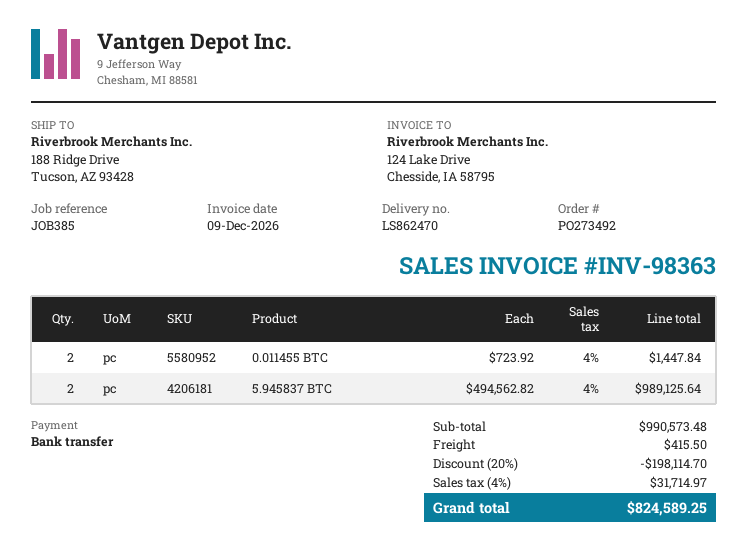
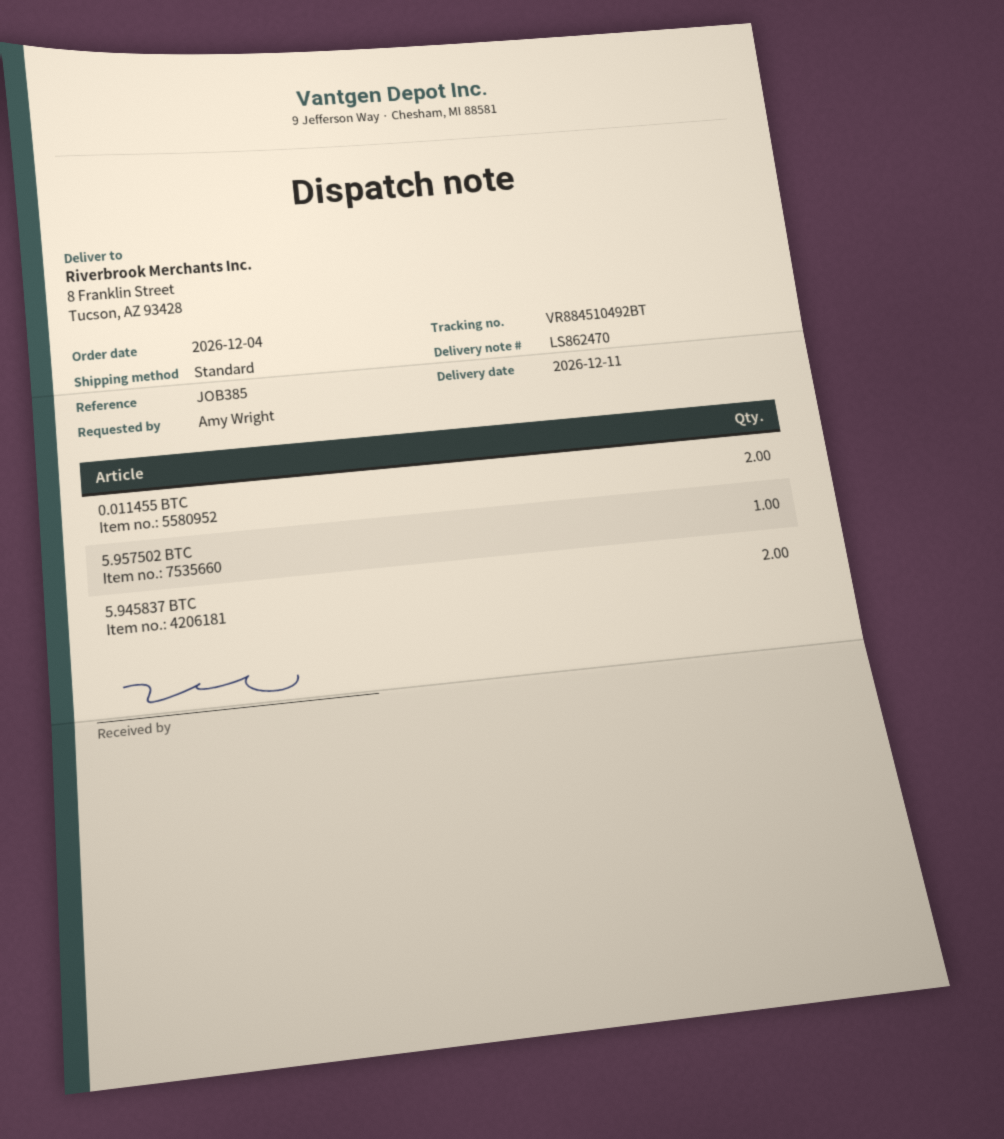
ship to: 188 Ridge Drive, Tucson, AZ 93428 -> 8 Franklin Street, Tucson, AZ 93428
5.957502 BTC: none -> 1

